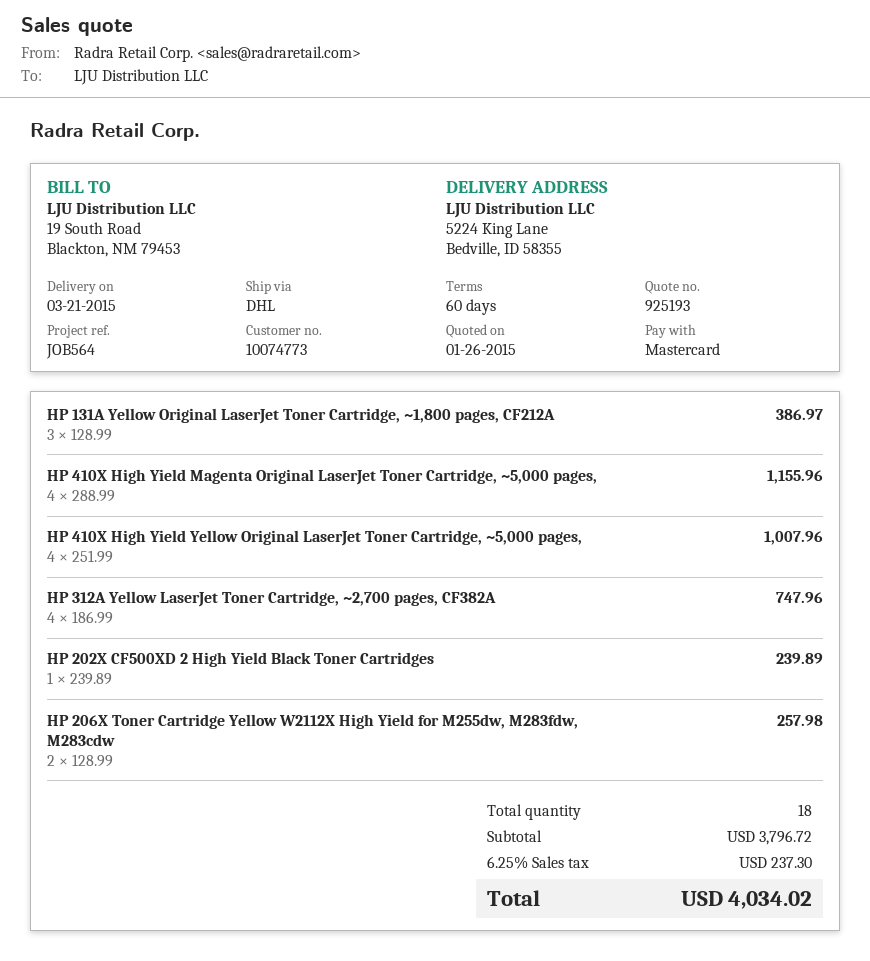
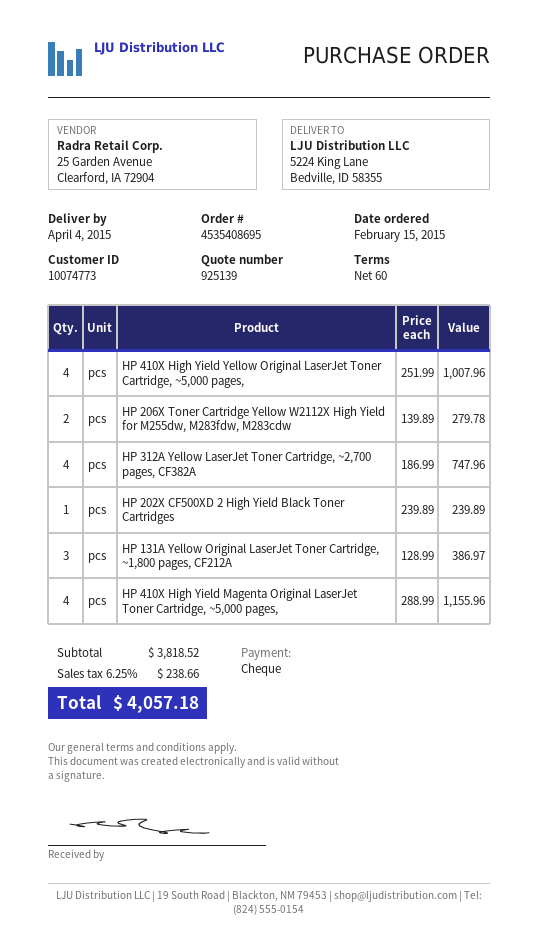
quote number: 925193 -> 925139
delivery date: 2015-03-21 -> 2015-04-04
payment method: Mastercard -> cheque
HP 206X Toner Cartridge Yellow W2112X High Yield for M255dw, M283fdw, M283cdw: 2 x 128.99 = 257.98 -> 2 x 139.89 = 279.78
subtotal: 3796.72 -> 3818.52
tax: 6.25% = 237.30 -> 6.25% = 238.66
total: 4034.02 -> 4057.18

